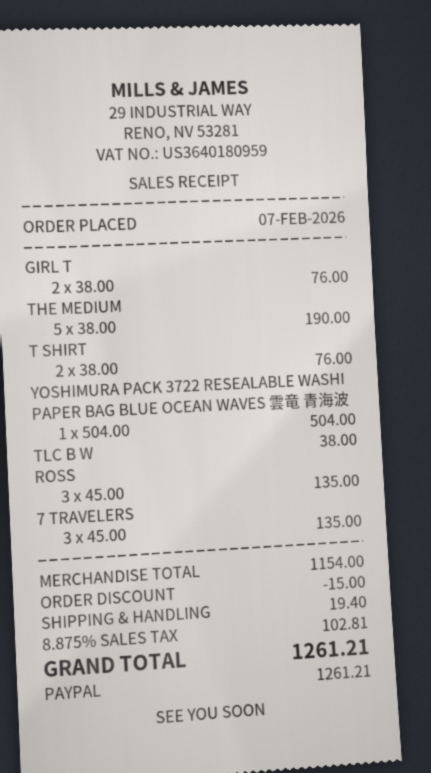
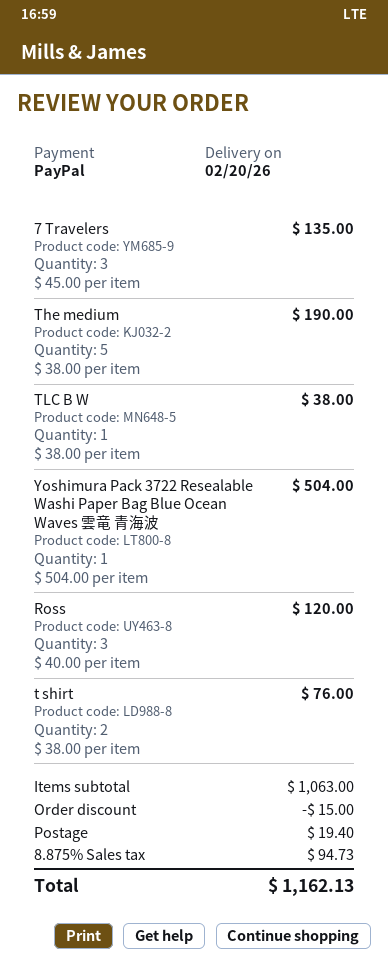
GIRL T: 2 x 38.00 = 76.00 -> none
ROSS: 3 x 45.00 = 135.00 -> 3 x 40.00 = 120.00
subtotal: 1154.00 -> 1063.00
tax: 8.875% = 102.81 -> 8.875% = 94.73
total: 1261.21 -> 1162.13

